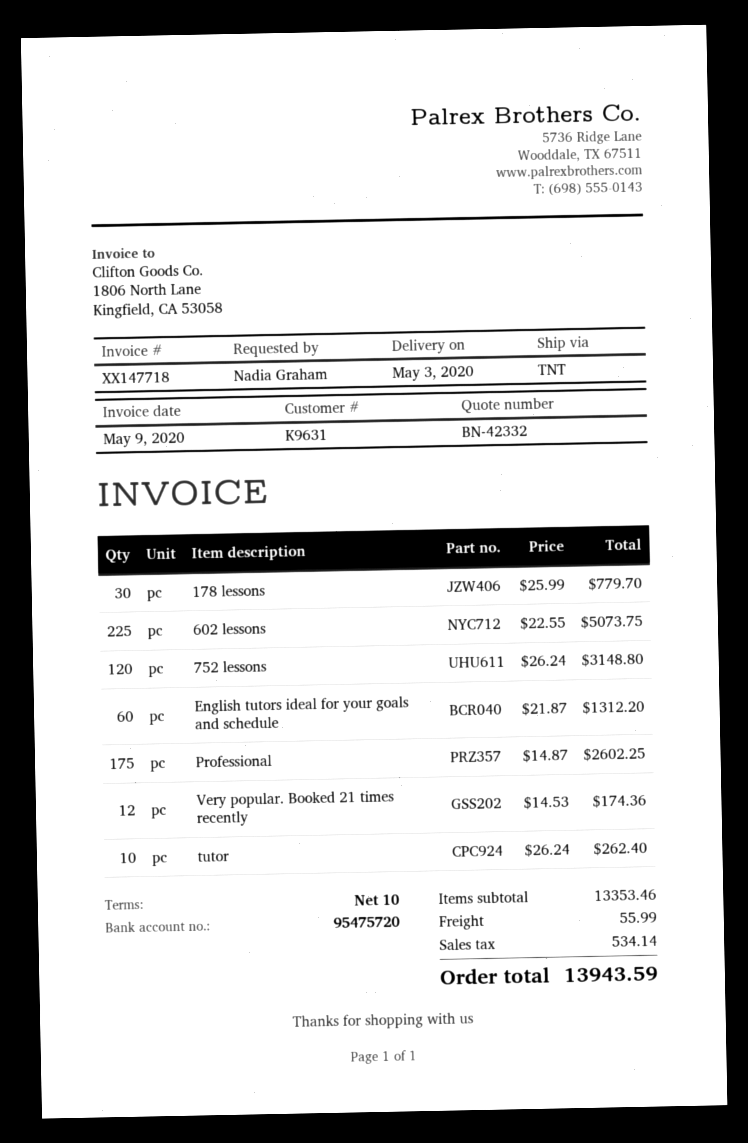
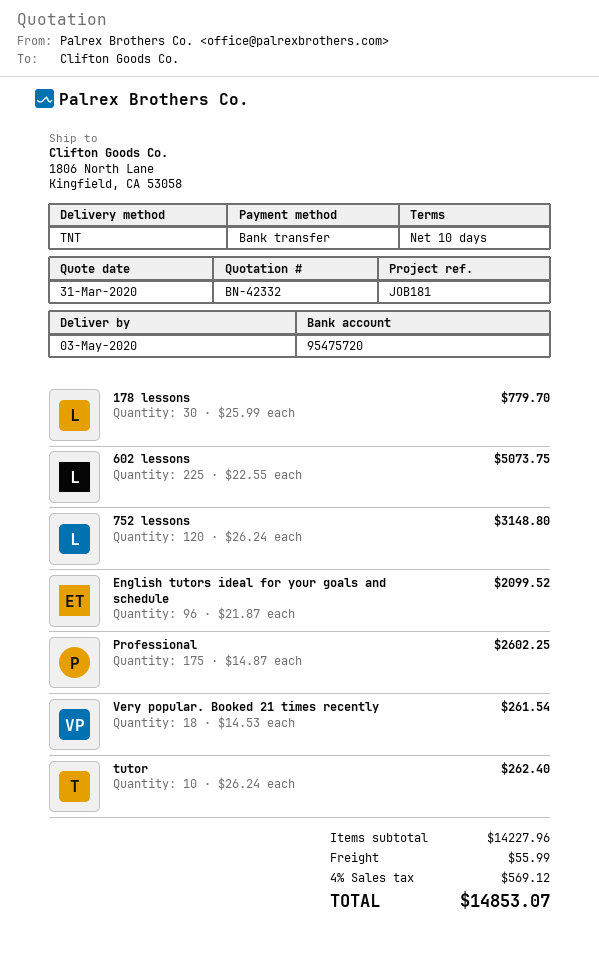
English tutors ideal for your goals and schedule: 60 x 21.87 = 1312.20 -> 96 x 21.87 = 2099.52
Very popular. Booked 21 times recently: 12 x 14.53 = 174.36 -> 18 x 14.53 = 261.54
subtotal: 13353.46 -> 14227.96
tax: 534.14 -> 569.12
total: 13943.59 -> 14853.07

